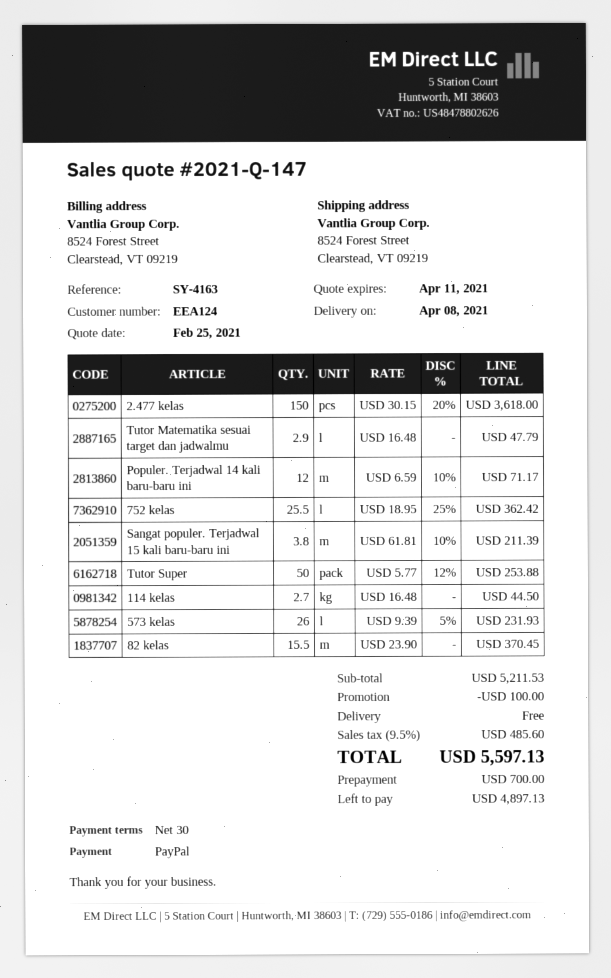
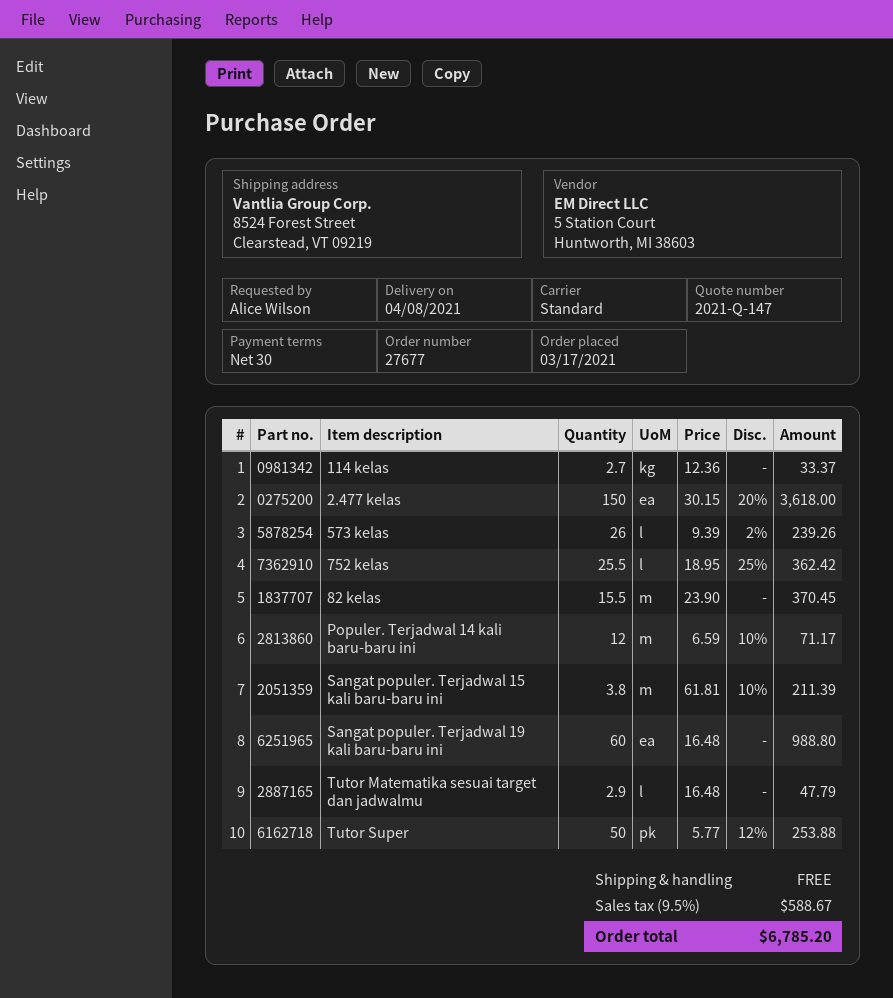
114 kelas: 2.7 x 16.48 = 44.50 -> 2.7 x 12.36 = 33.37
573 kelas: 26 x 9.39 - 5% = 231.93 -> 26 x 9.39 - 2% = 239.26
Sangat populer. Terjadwal 19 kali baru-baru ini: none -> 60 x 16.48 = 988.80
discount: 100.00 -> none
tax: 9.5% = 485.60 -> 9.5% = 588.67
total: 5597.13 -> 6785.20

